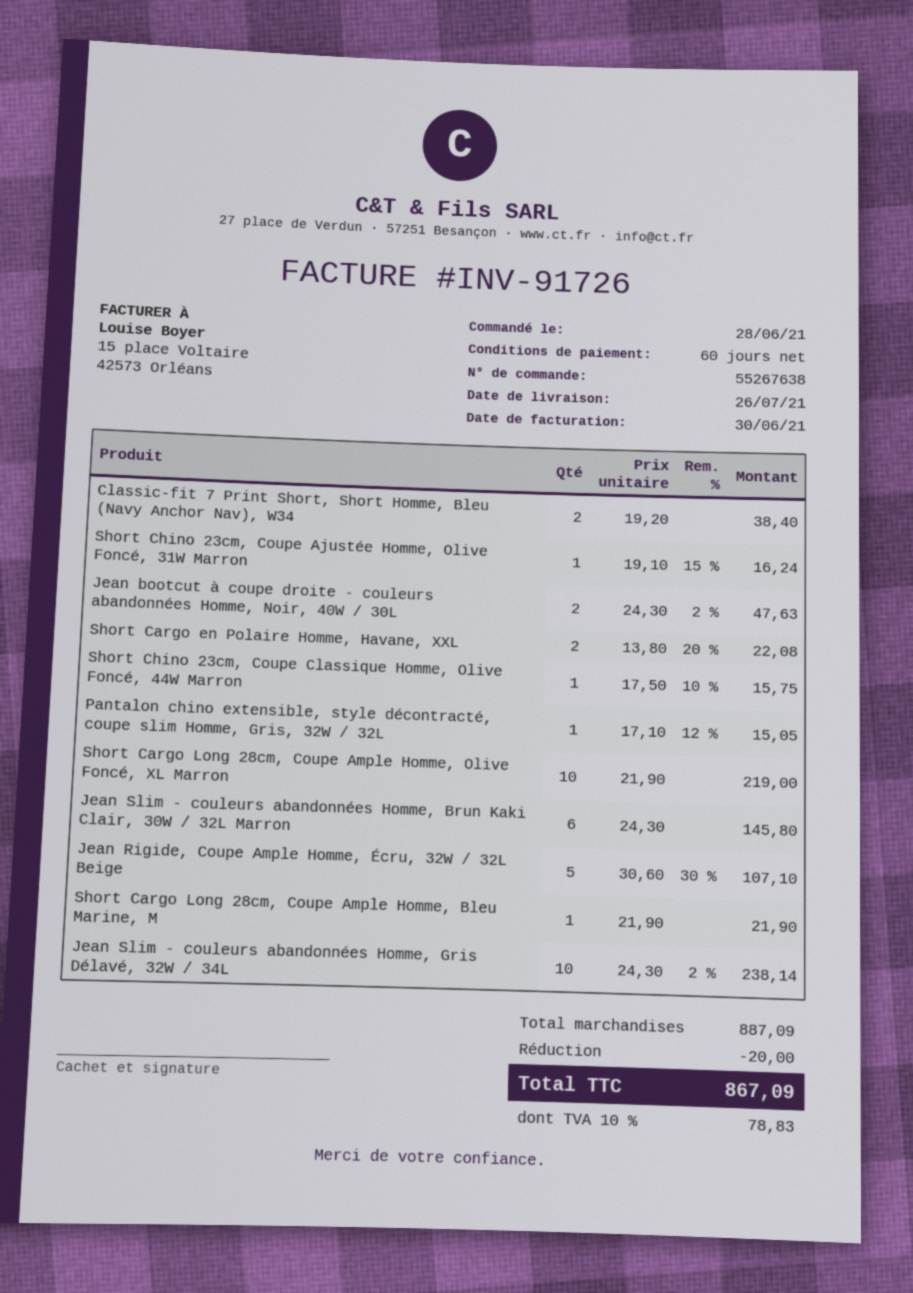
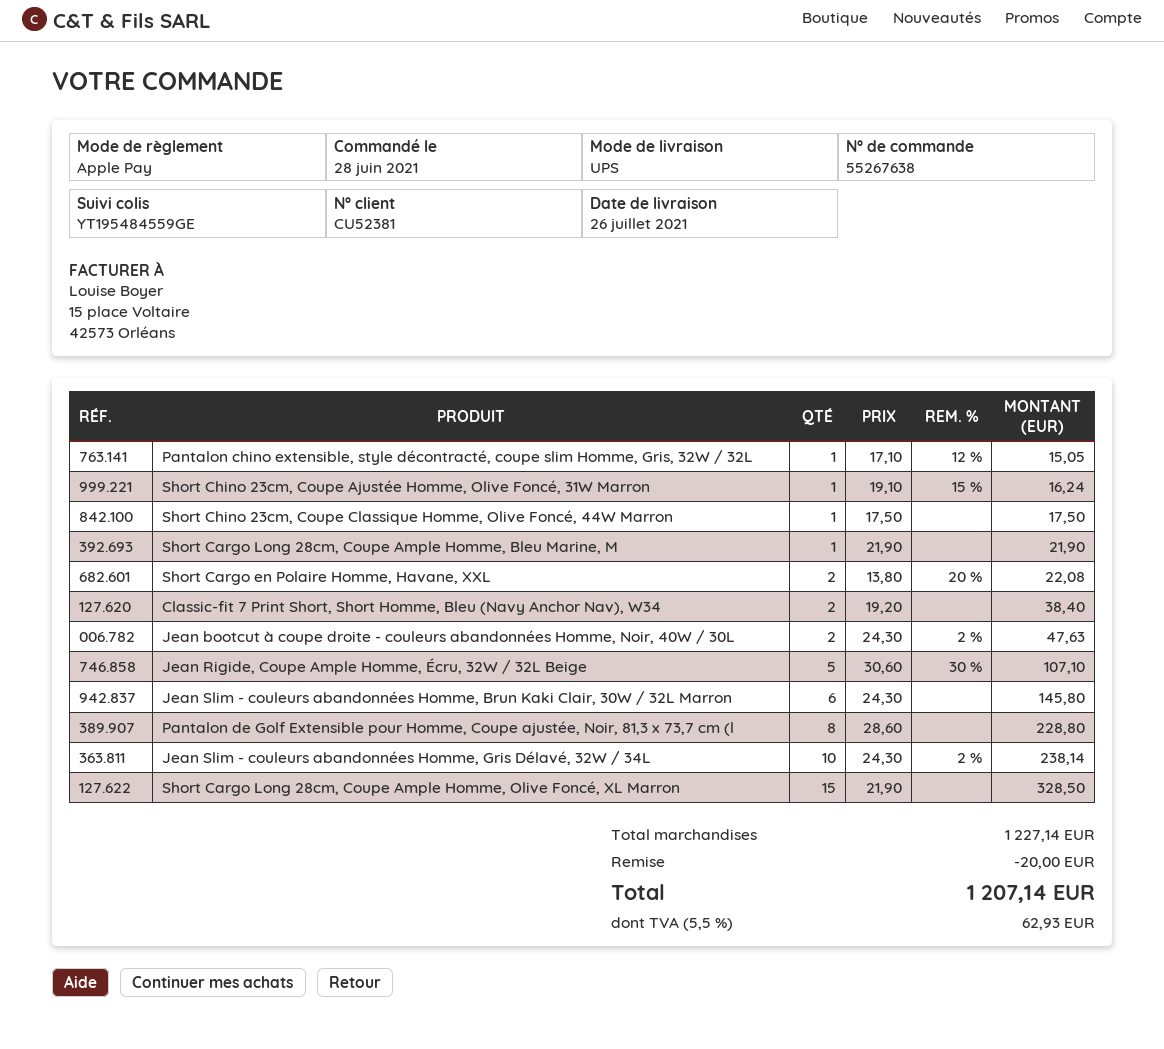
Short Chino 23cm, Coupe Classique Homme, Olive Foncé, 44W Marron: 1 x 17.50 - 10% = 15.75 -> 1 x 17.50 = 17.50
Short Cargo Long 28cm, Coupe Ample Homme, Olive Foncé, XL Marron: 10 x 21.90 = 219.00 -> 15 x 21.90 = 328.50
Pantalon de Golf Extensible pour Homme, Coupe ajustée, Noir, 81,3 x 73,7 cm (l: none -> 8 x 28.60 = 228.80
subtotal: 887.09 -> 1227.14
tax: 10% = 78.83 -> 5.5% = 62.93
total: 867.09 -> 1207.14

